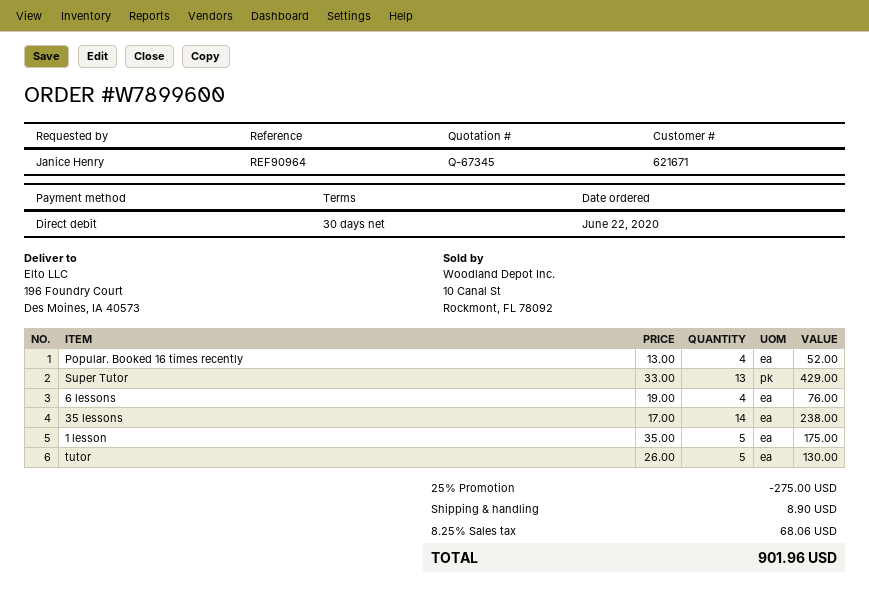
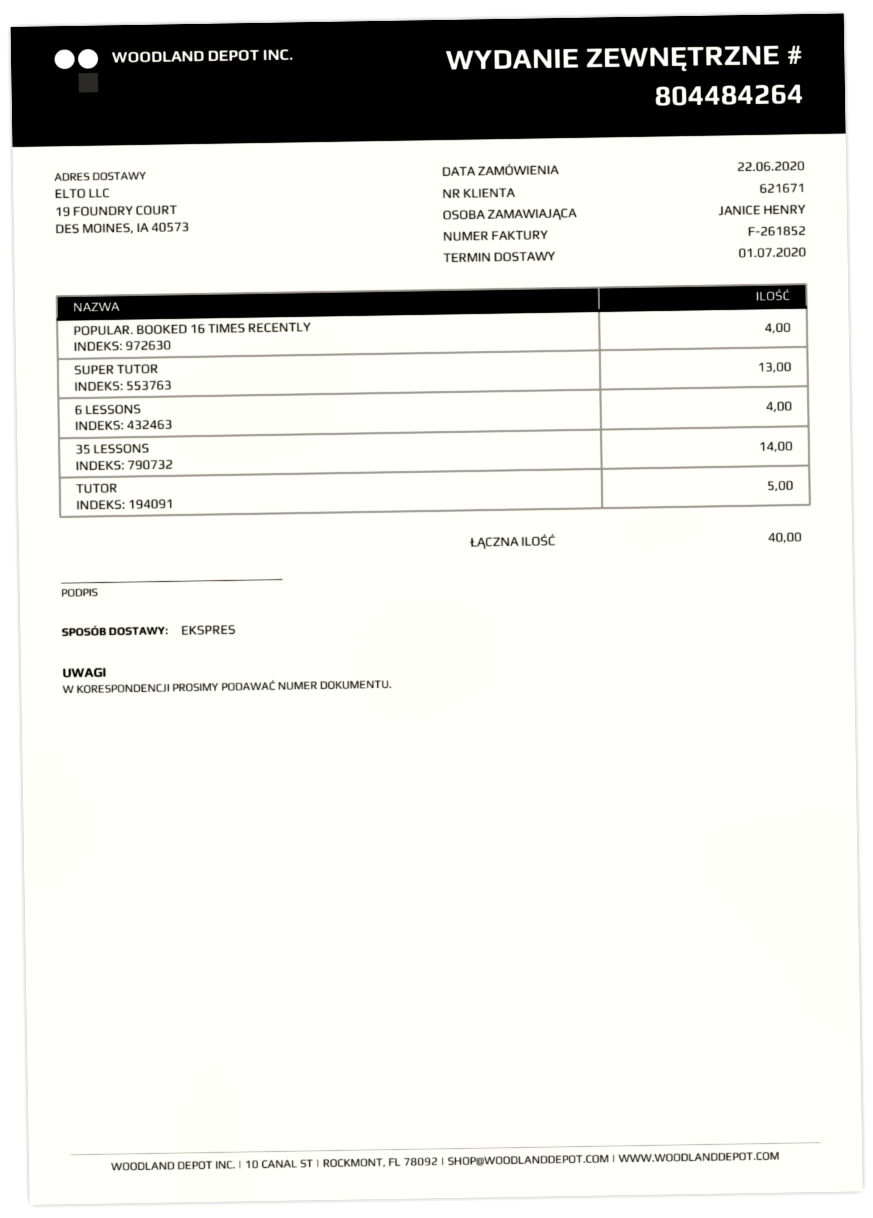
ship to: 196 Foundry Court, Des Moines, IA 40573 -> 19 FOUNDRY COURT, DES MOINES, IA 40573
1 lesson: 5 -> none

